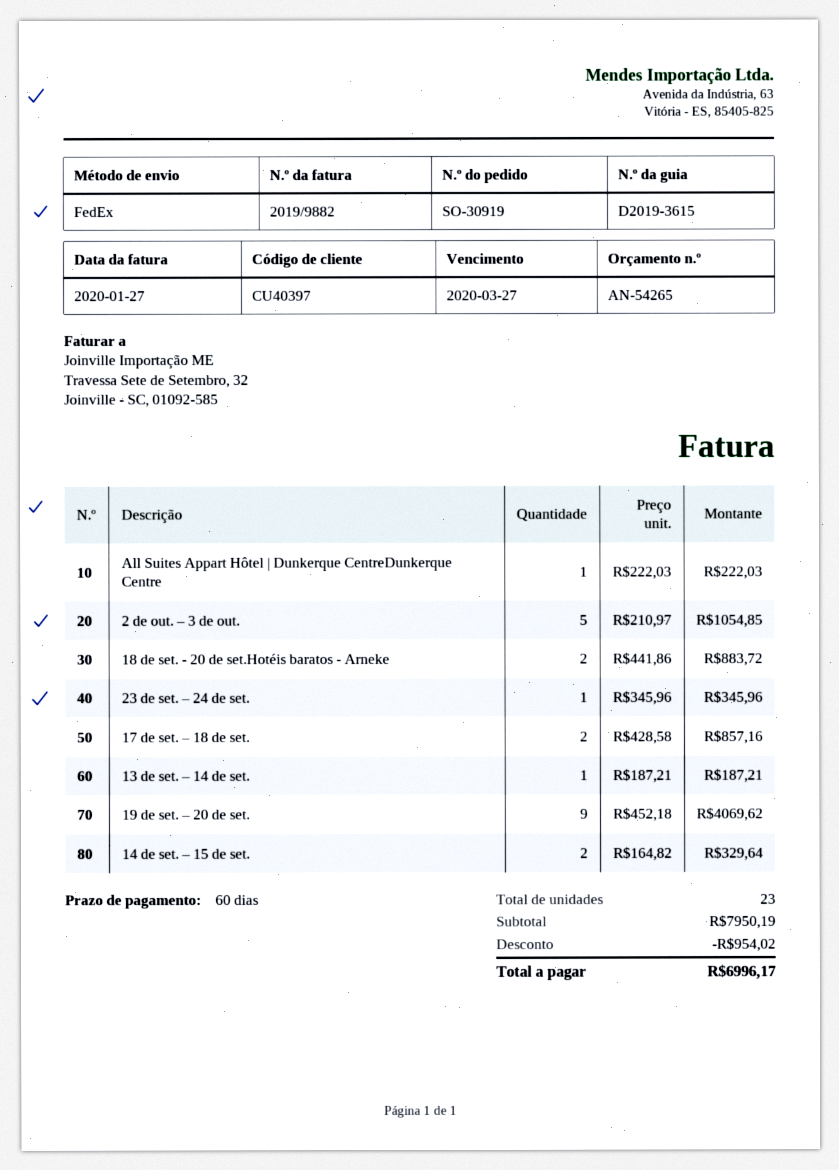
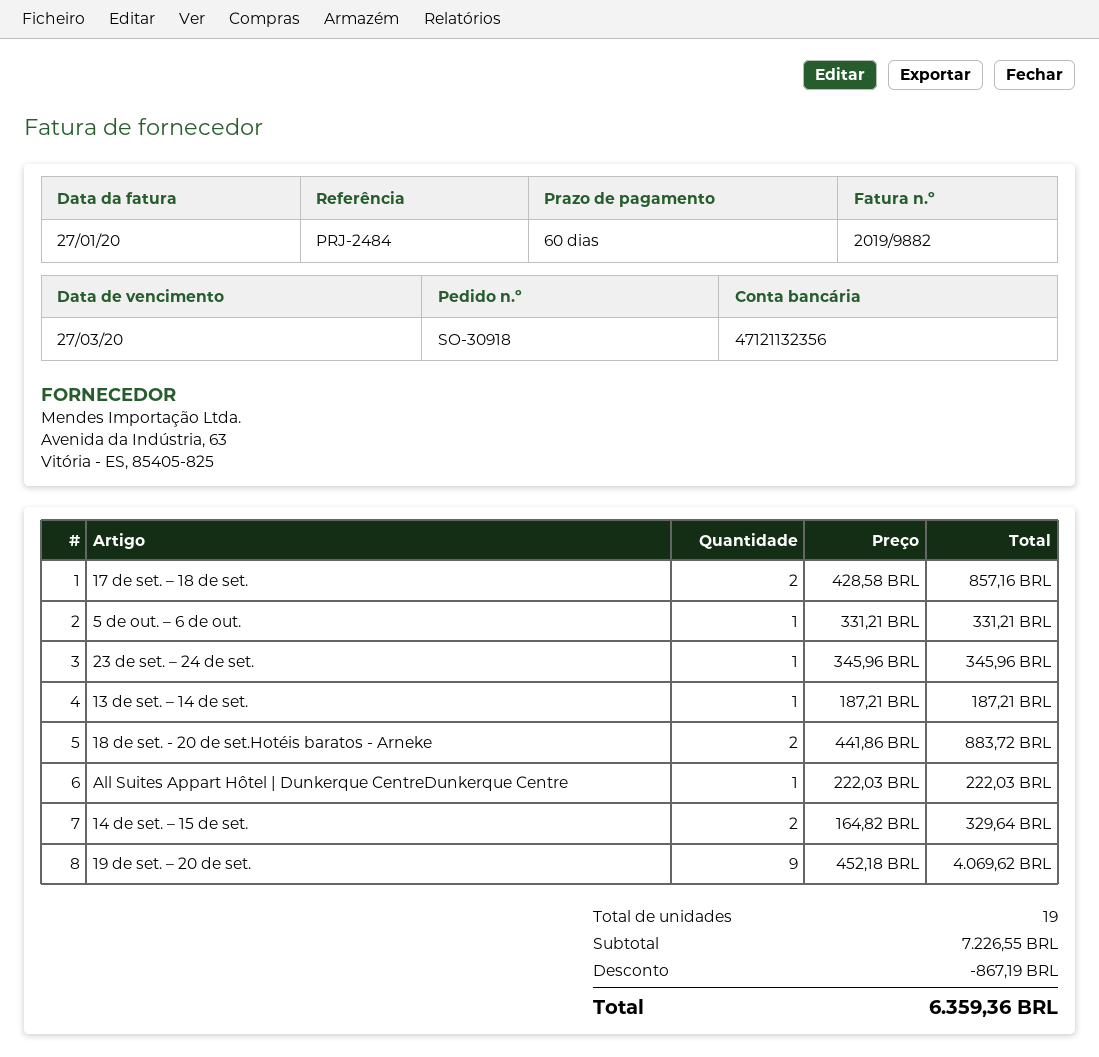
order number: SO-30919 -> SO-30918
2 de out. – 3 de out.: 5 x 210.97 = 1054.85 -> none
5 de out. – 6 de out.: none -> 1 x 331.21 = 331.21
total quantity: 23 -> 19
subtotal: 7950.19 -> 7226.55
discount: 954.02 -> 867.19
total: 6996.17 -> 6359.36

